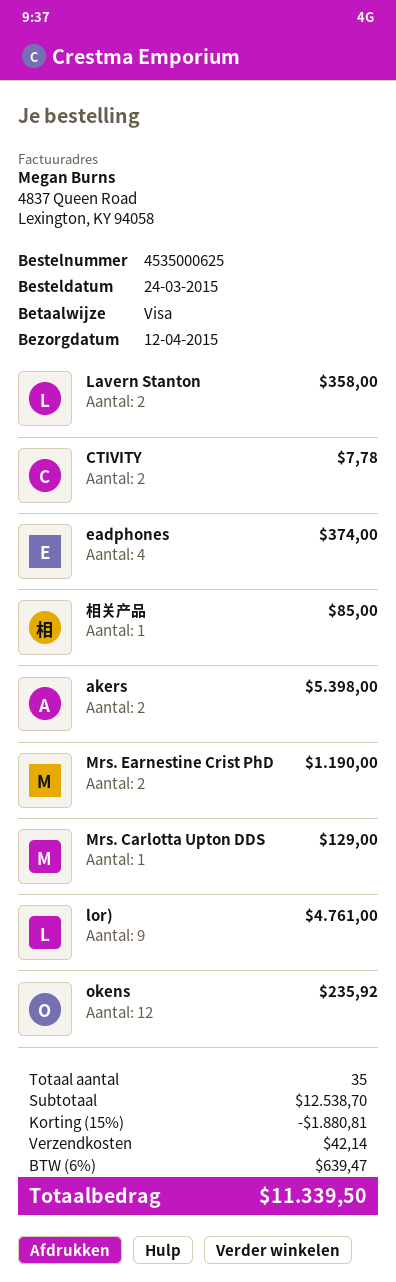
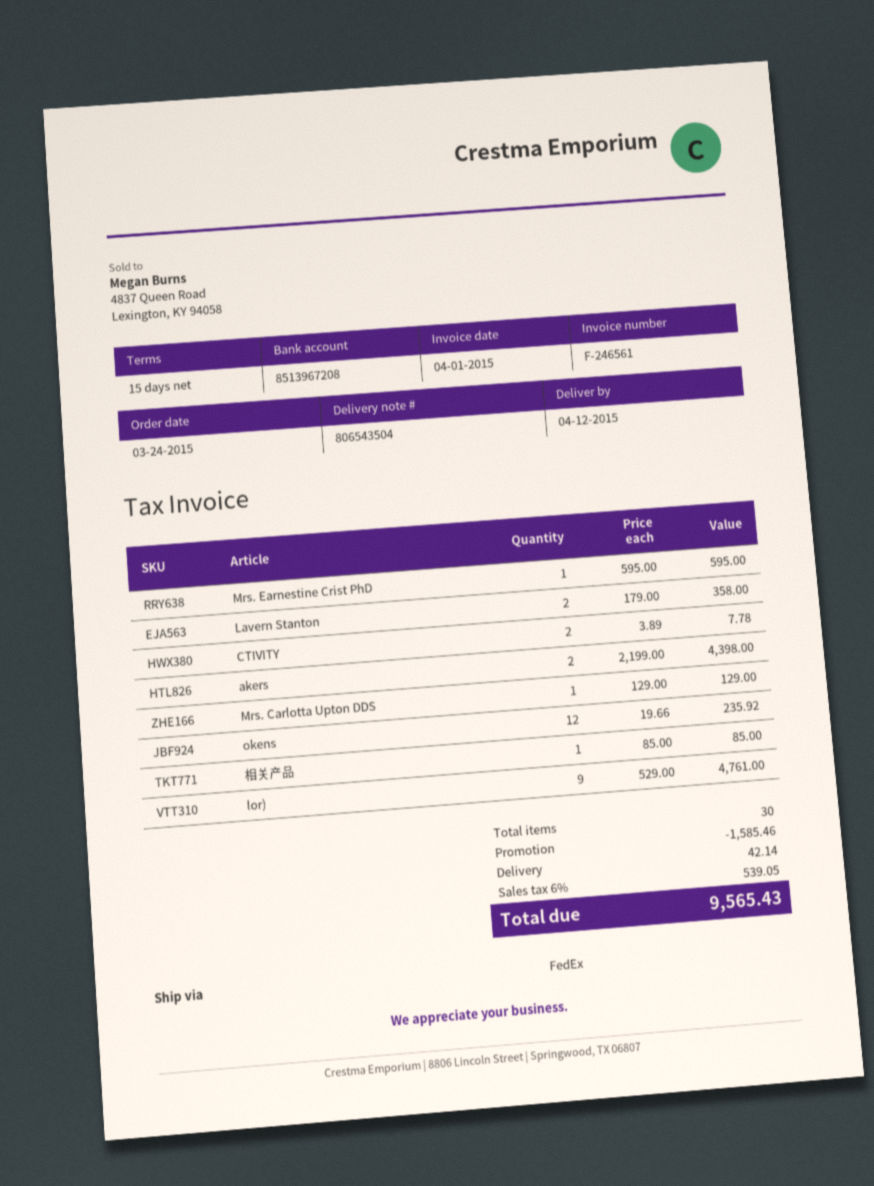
eadphones: 4 for 374.00 -> none
akers: 2 for 5398.00 -> 2 for 4398.00
Mrs. Earnestine Crist PhD: 2 for 1190.00 -> 1 for 595.00
total quantity: 35 -> 30
discount: 1880.81 -> 1585.46
tax: 6% = 639.47 -> 6% = 539.05
total: 11339.50 -> 9565.43

